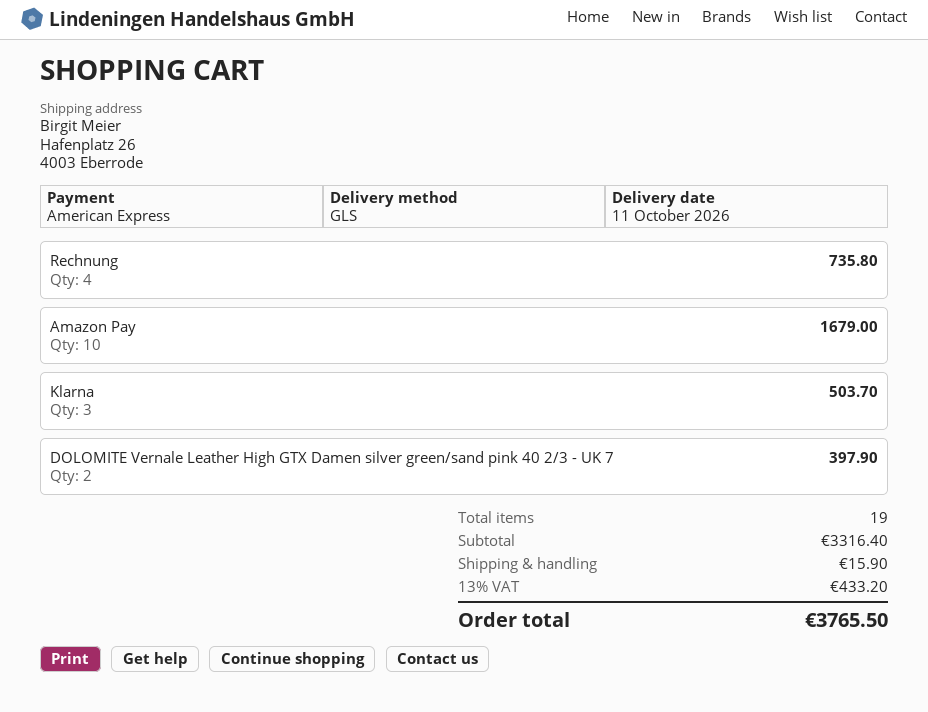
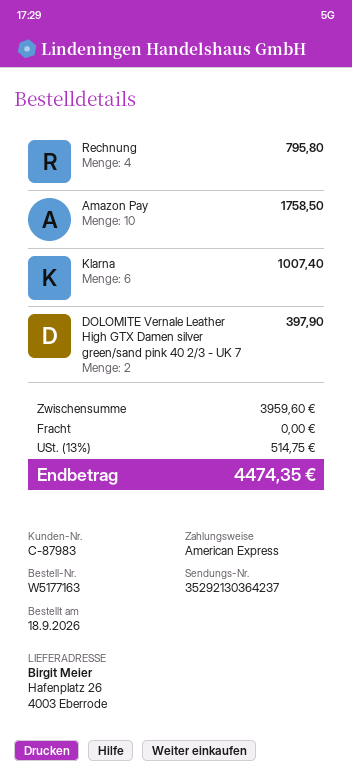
Rechnung: 4 for 735.80 -> 4 for 795.80
Amazon Pay: 10 for 1679.00 -> 10 for 1758.50
Klarna: 3 for 503.70 -> 6 for 1007.40
subtotal: 3316.40 -> 3959.60
shipping: 15.90 -> 0.00
tax: 13% = 433.20 -> 13% = 514.75
total: 3765.50 -> 4474.35

